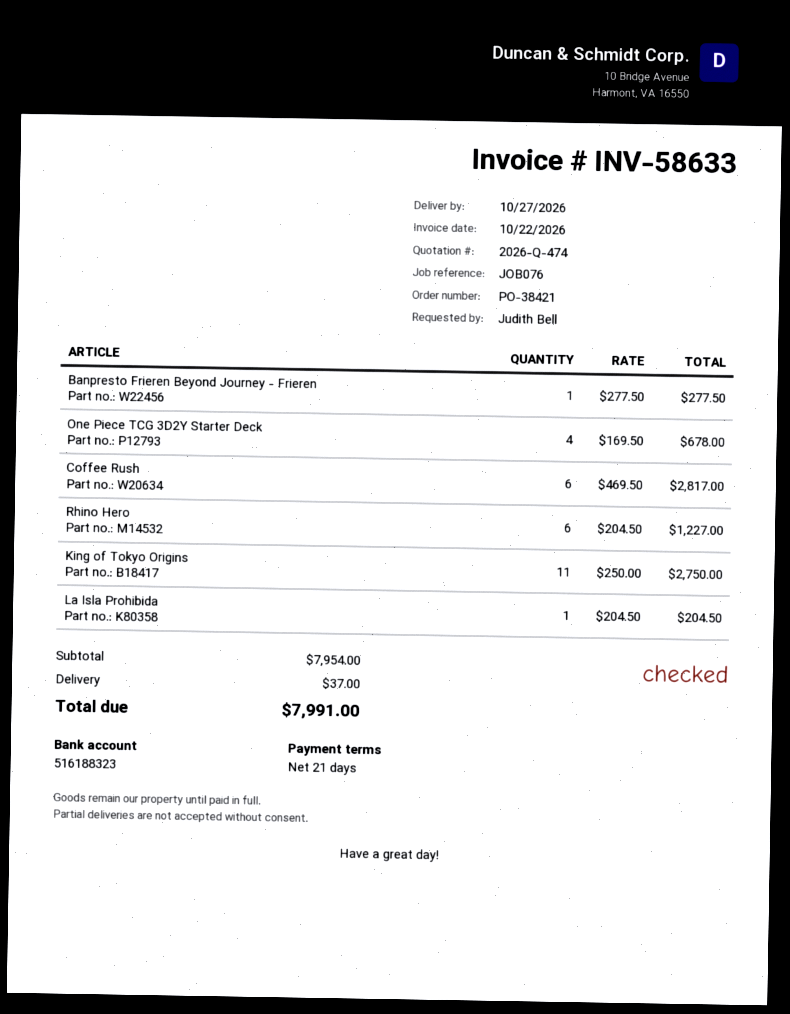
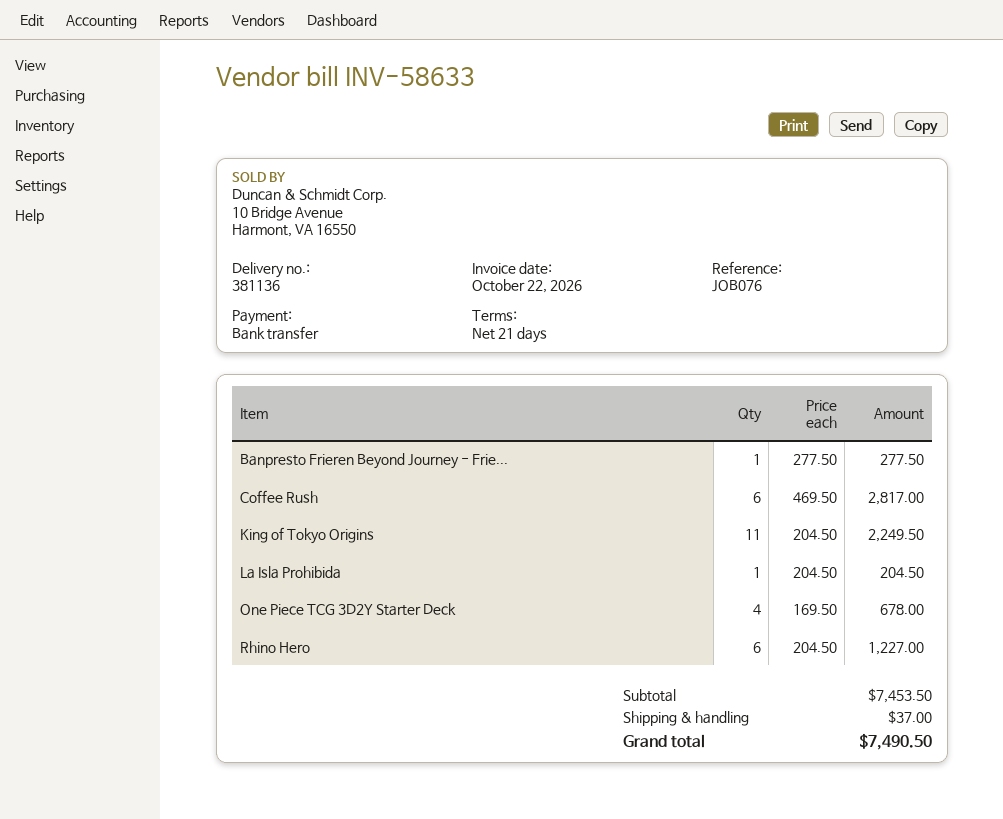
King of Tokyo Origins: 11 x 250.00 = 2750.00 -> 11 x 204.50 = 2249.50
subtotal: 7954.00 -> 7453.50
total: 7991.00 -> 7490.50

